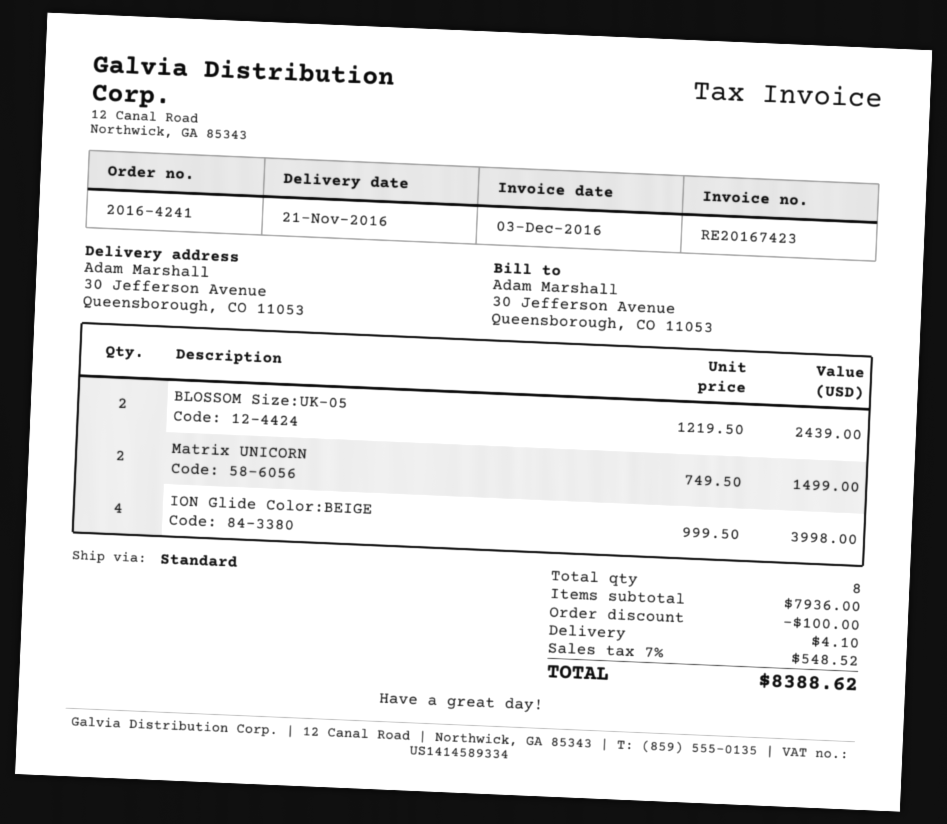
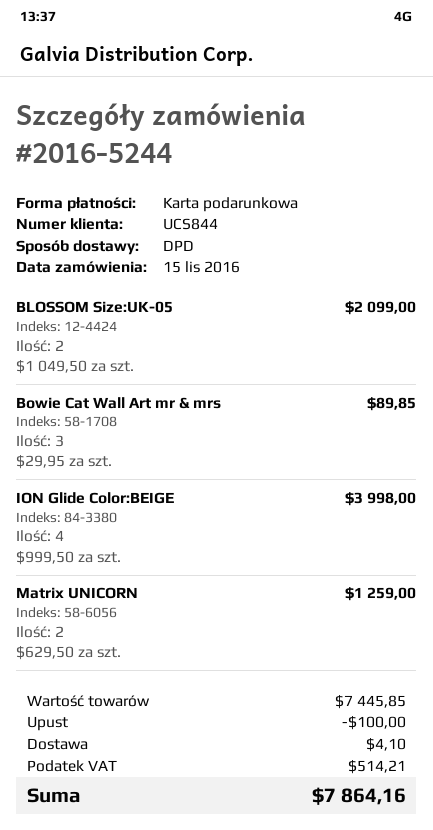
order number: 2016-4241 -> 2016-5244
shipping method: standard -> DPD
BLOSSOM Size:UK-05: 2 x 1219.50 = 2439.00 -> 2 x 1049.50 = 2099.00
Matrix UNICORN: 2 x 749.50 = 1499.00 -> 2 x 629.50 = 1259.00
Bowie Cat Wall Art mr & mrs: none -> 3 x 29.95 = 89.85
subtotal: 7936.00 -> 7445.85
tax: 548.52 -> 514.21
total: 8388.62 -> 7864.16

